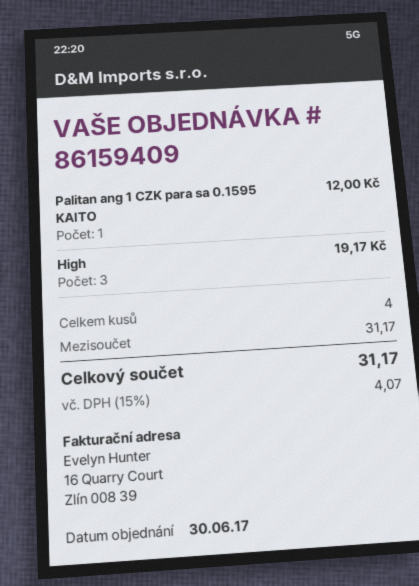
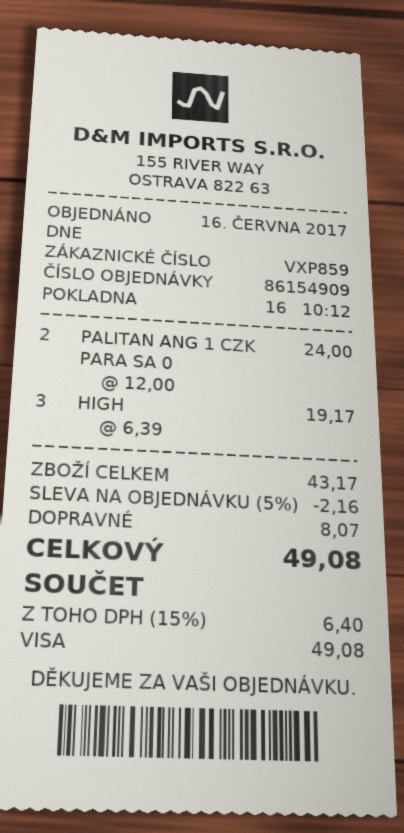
order number: 86159409 -> 86154909
order date: 2017-06-30 -> 2017-06-16
Palitan ang 1 CZK para sa 0.1595 KAITO: 1 for 12.00 -> 2 for 24.00
subtotal: 31.17 -> 43.17
discount: none -> 5% = 2.16
shipping: none -> 8.07
tax: 15% = 4.07 -> 15% = 6.40
total: 31.17 -> 49.08

